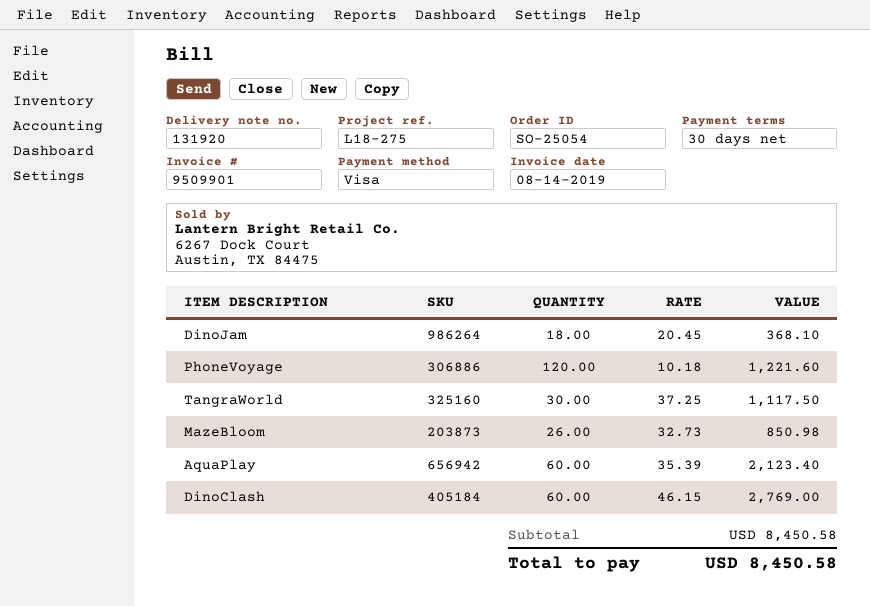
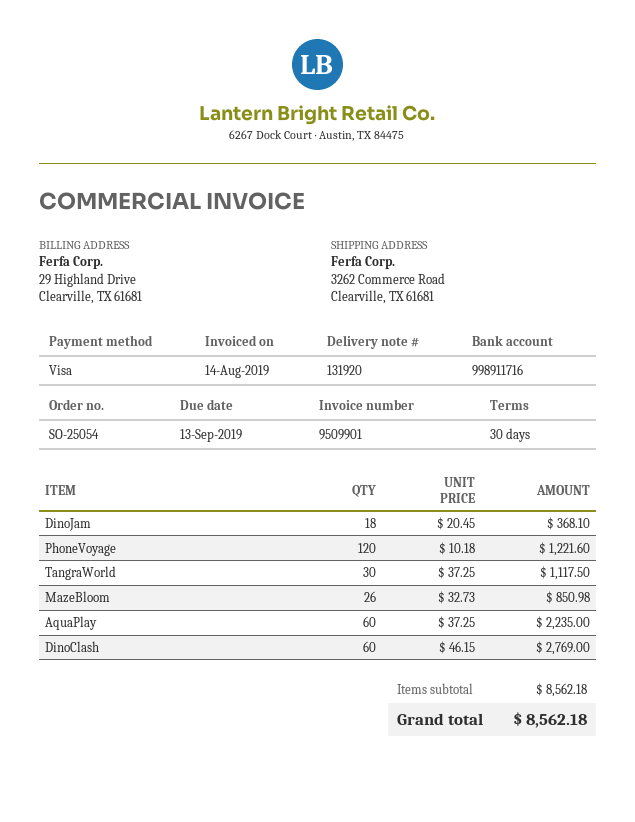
AquaPlay: 60 x 35.39 = 2123.40 -> 60 x 37.25 = 2235.00
subtotal: 8450.58 -> 8562.18
total: 8450.58 -> 8562.18

